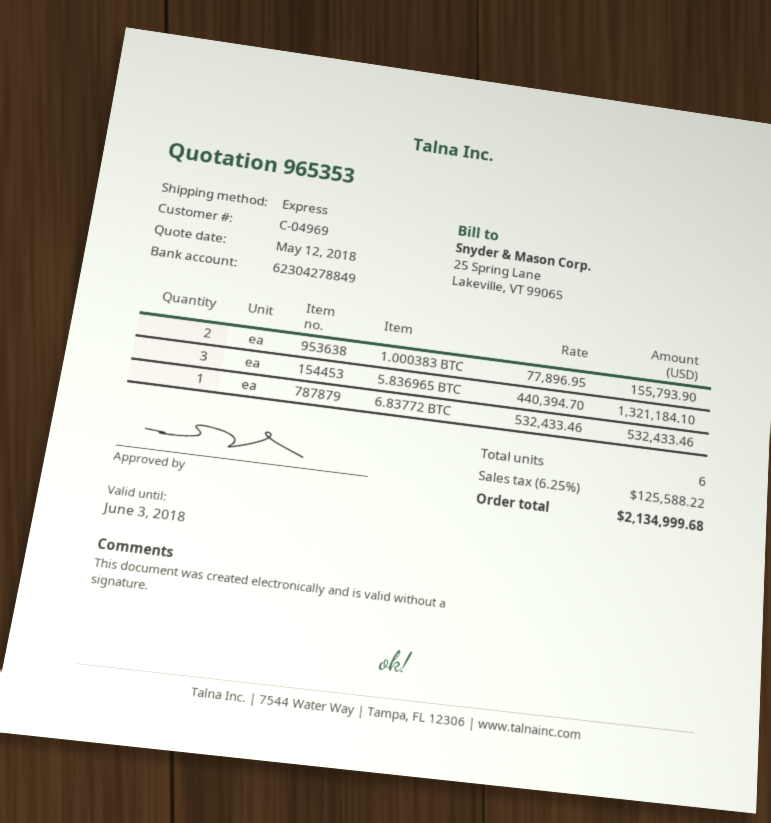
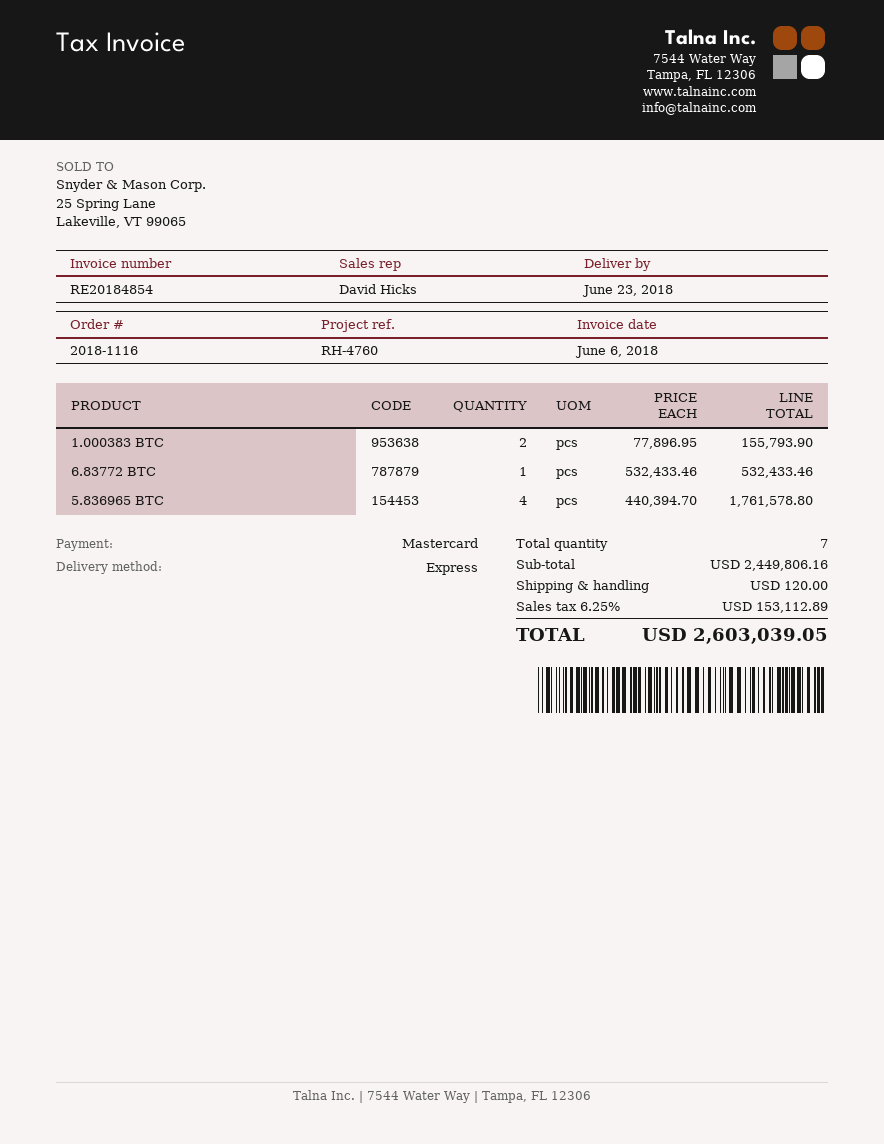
5.836965 BTC: 3 x 440394.70 = 1321184.10 -> 4 x 440394.70 = 1761578.80
total quantity: 6 -> 7
shipping: none -> 120.00
tax: 6.25% = 125588.22 -> 6.25% = 153112.89
total: 2134999.68 -> 2603039.05

